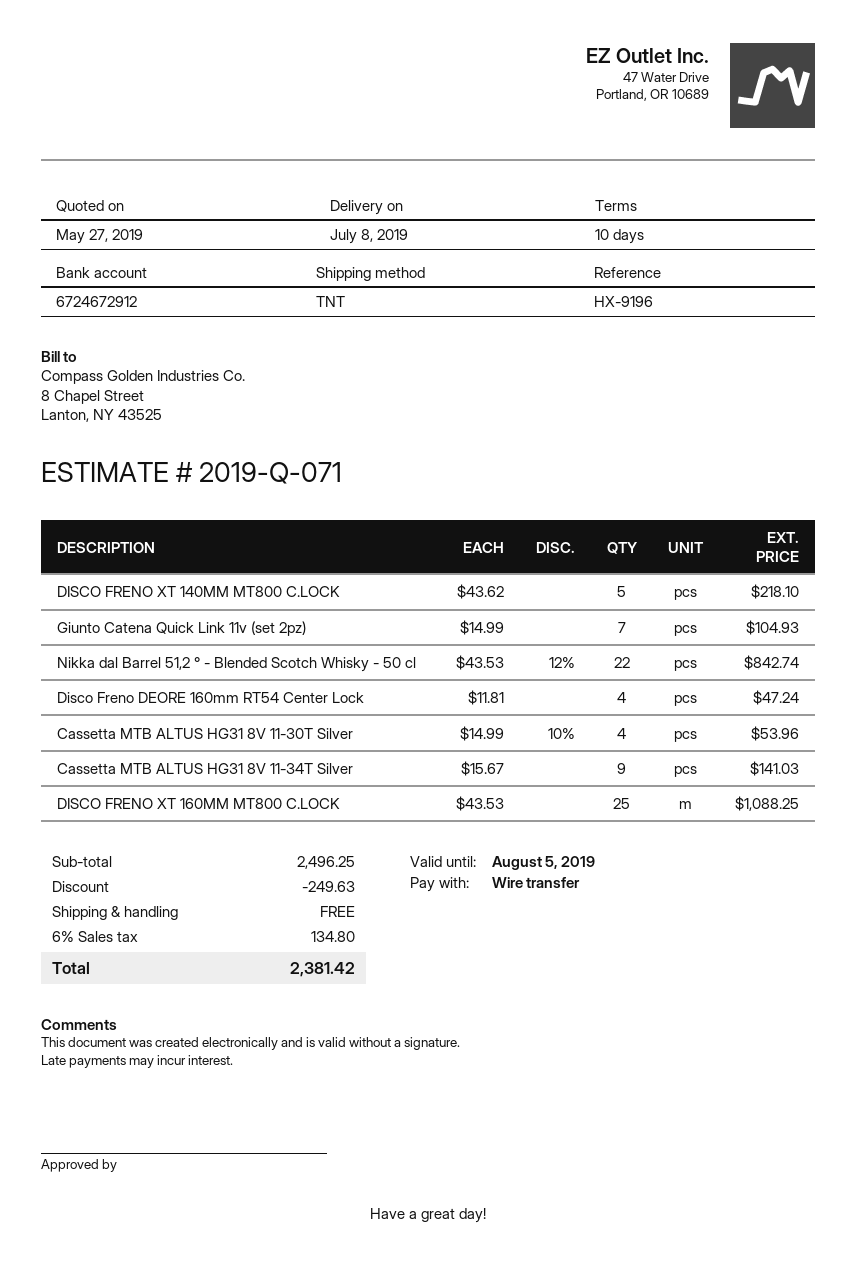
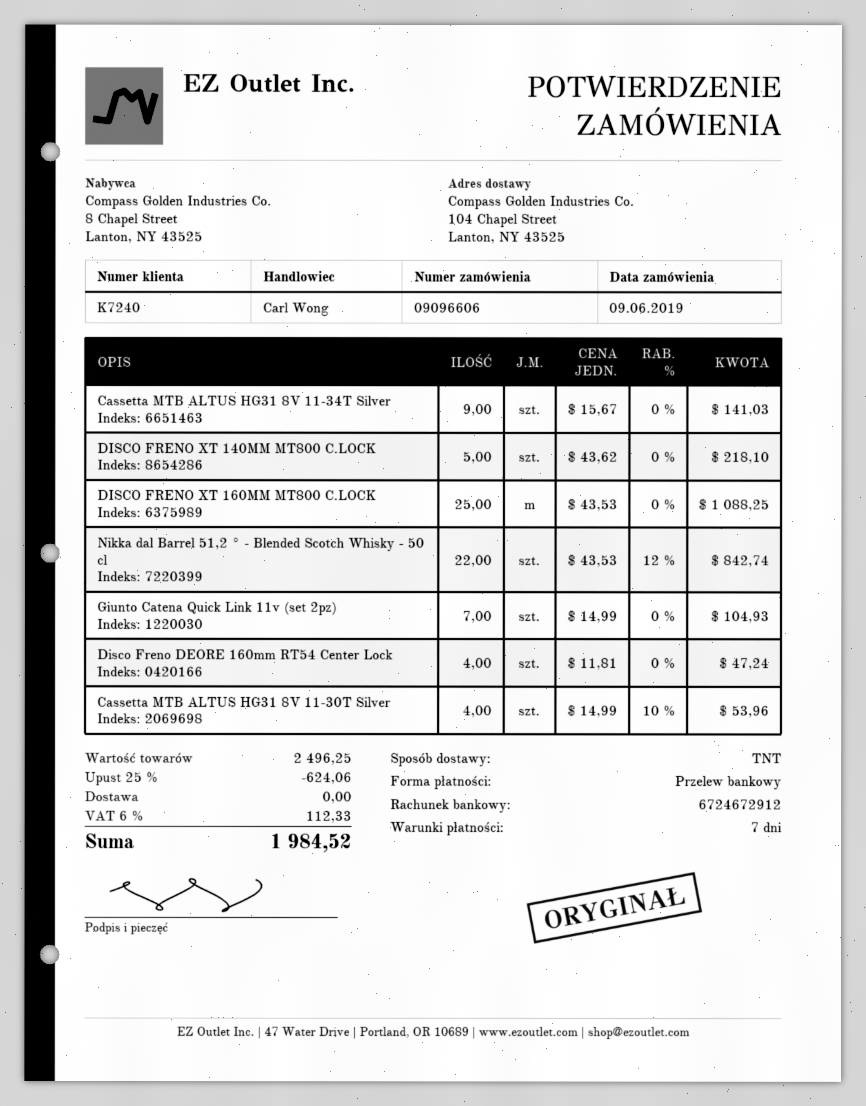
payment terms: 10 days -> 7 days
discount: 249.63 -> 624.06
tax: 6% = 134.80 -> 6% = 112.33
total: 2381.42 -> 1984.52

